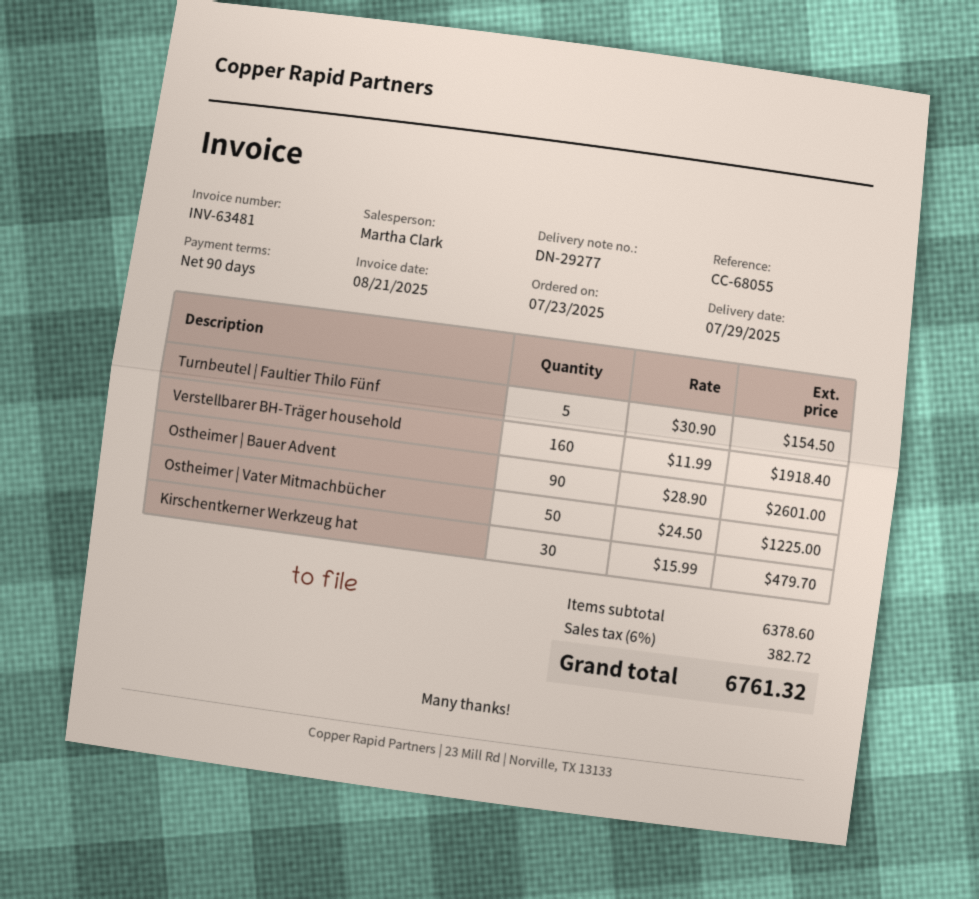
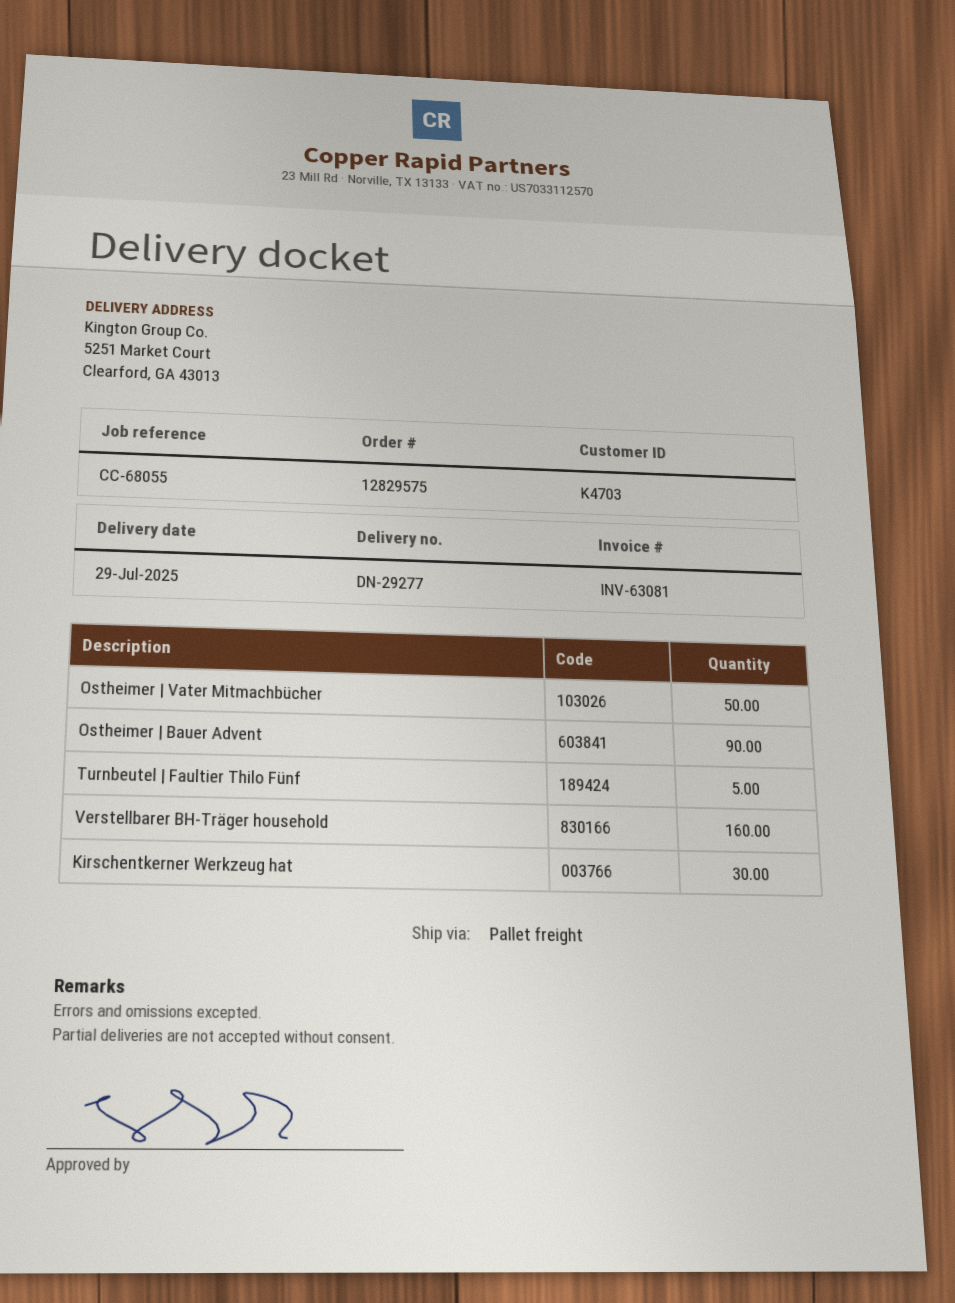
invoice number: INV-63481 -> INV-63081

